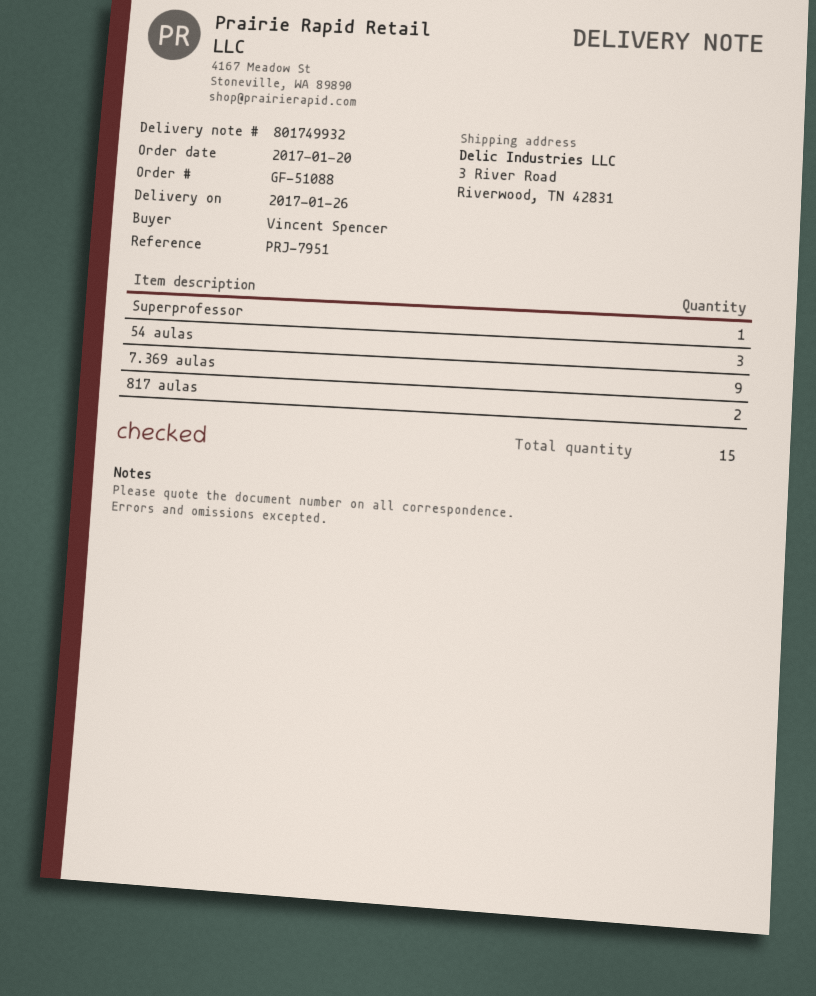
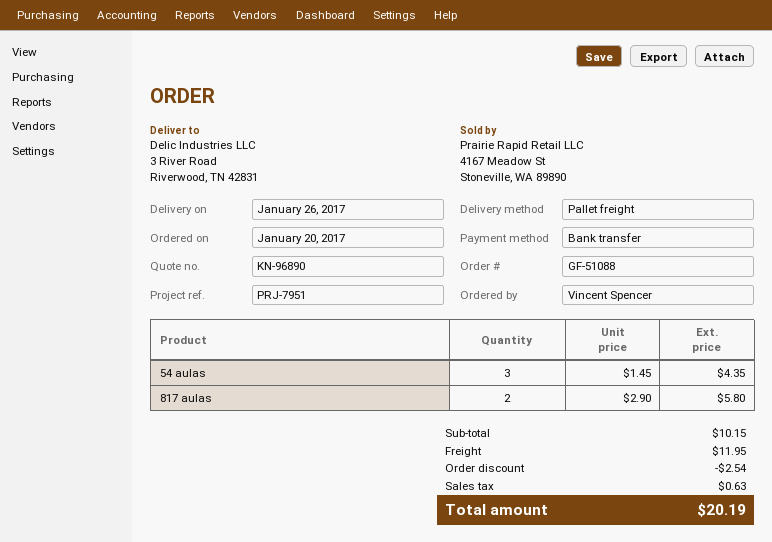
Superprofessor: 1 -> none
7.369 aulas: 9 -> none

